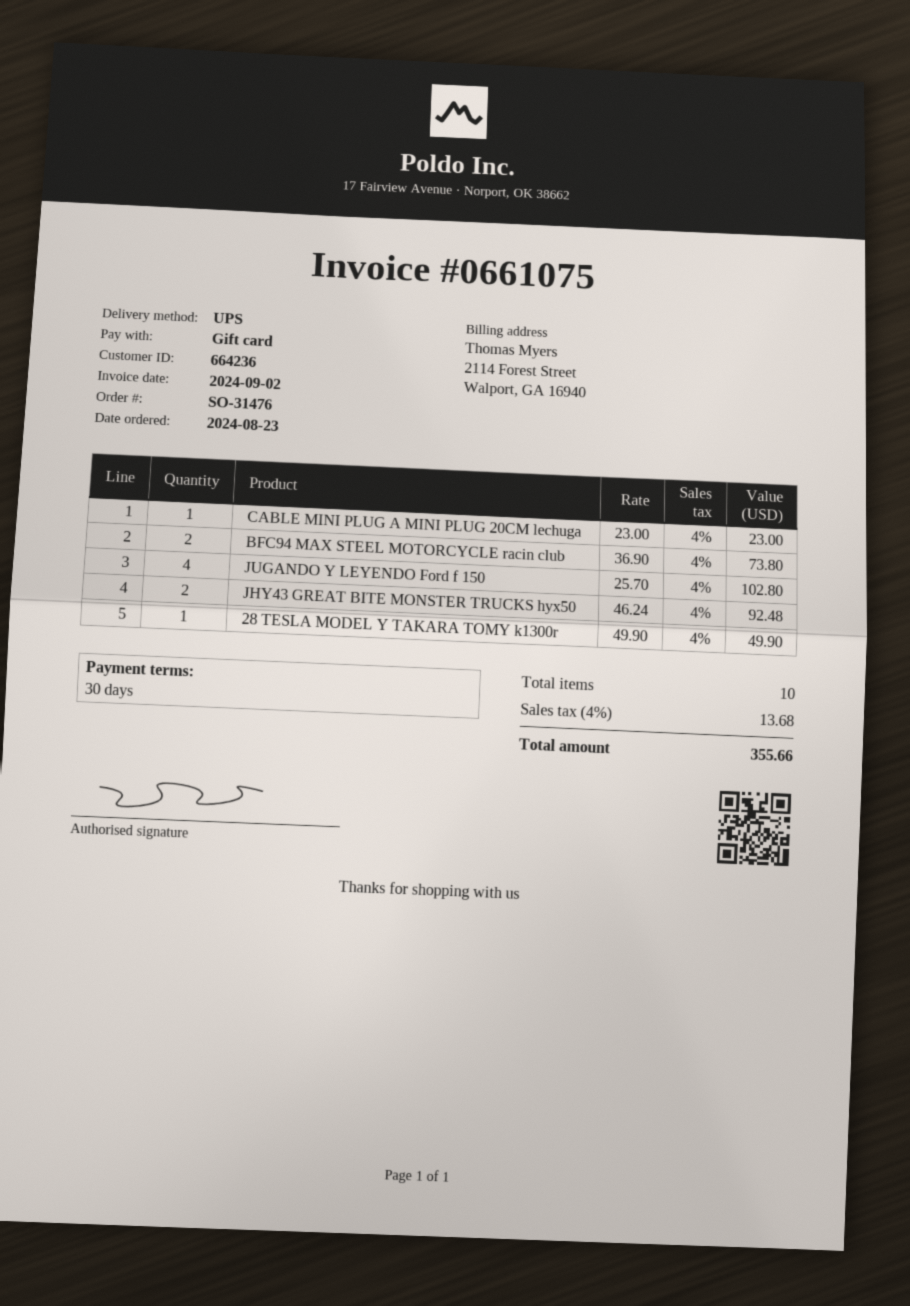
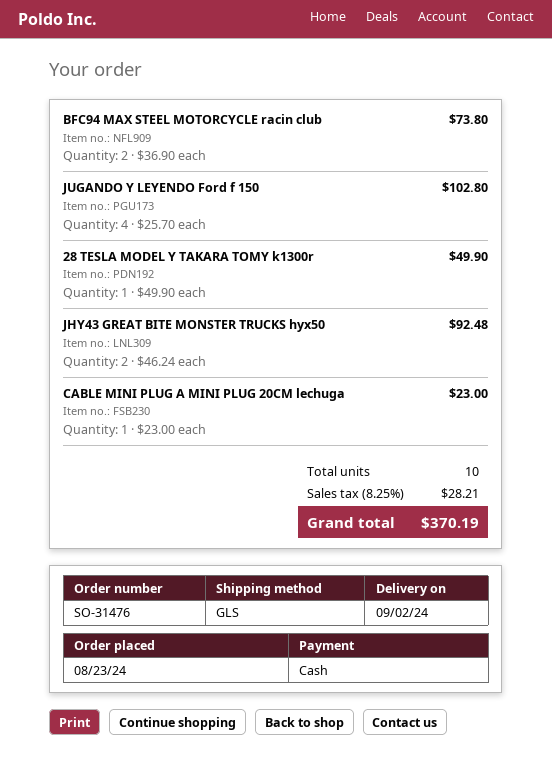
payment method: gift card -> cash
shipping method: UPS -> GLS
tax: 4% = 13.68 -> 8.25% = 28.21
total: 355.66 -> 370.19

